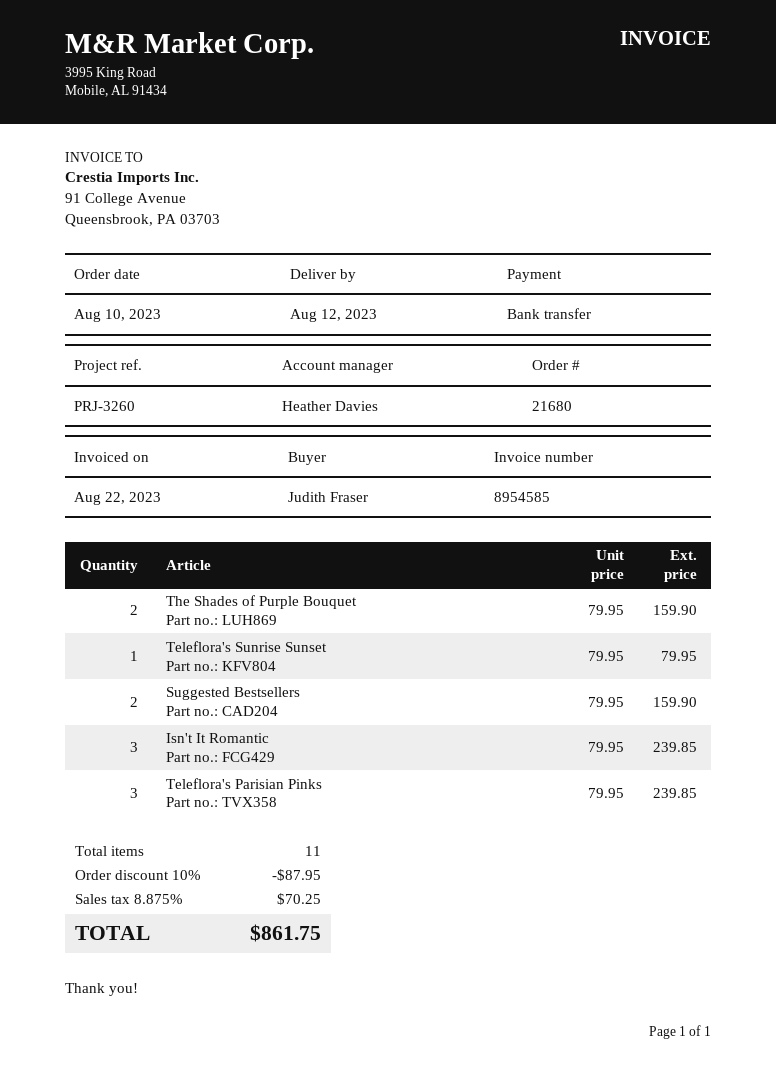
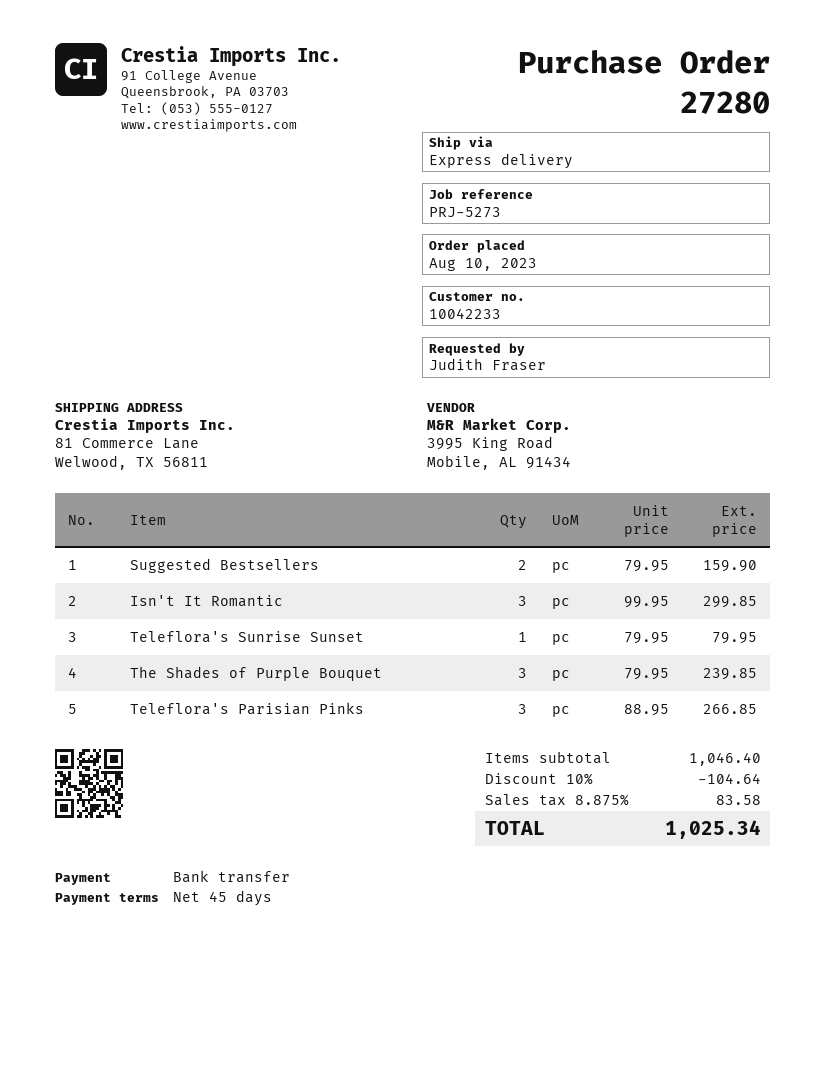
order number: 21680 -> 27280
reference: PRJ-3260 -> PRJ-5273
The Shades of Purple Bouquet: 2 x 79.95 = 159.90 -> 3 x 79.95 = 239.85
Isn't It Romantic: 3 x 79.95 = 239.85 -> 3 x 99.95 = 299.85
Teleflora's Parisian Pinks: 3 x 79.95 = 239.85 -> 3 x 88.95 = 266.85
discount: 10% = 87.95 -> 10% = 104.64
tax: 8.875% = 70.25 -> 8.875% = 83.58
total: 861.75 -> 1025.34

